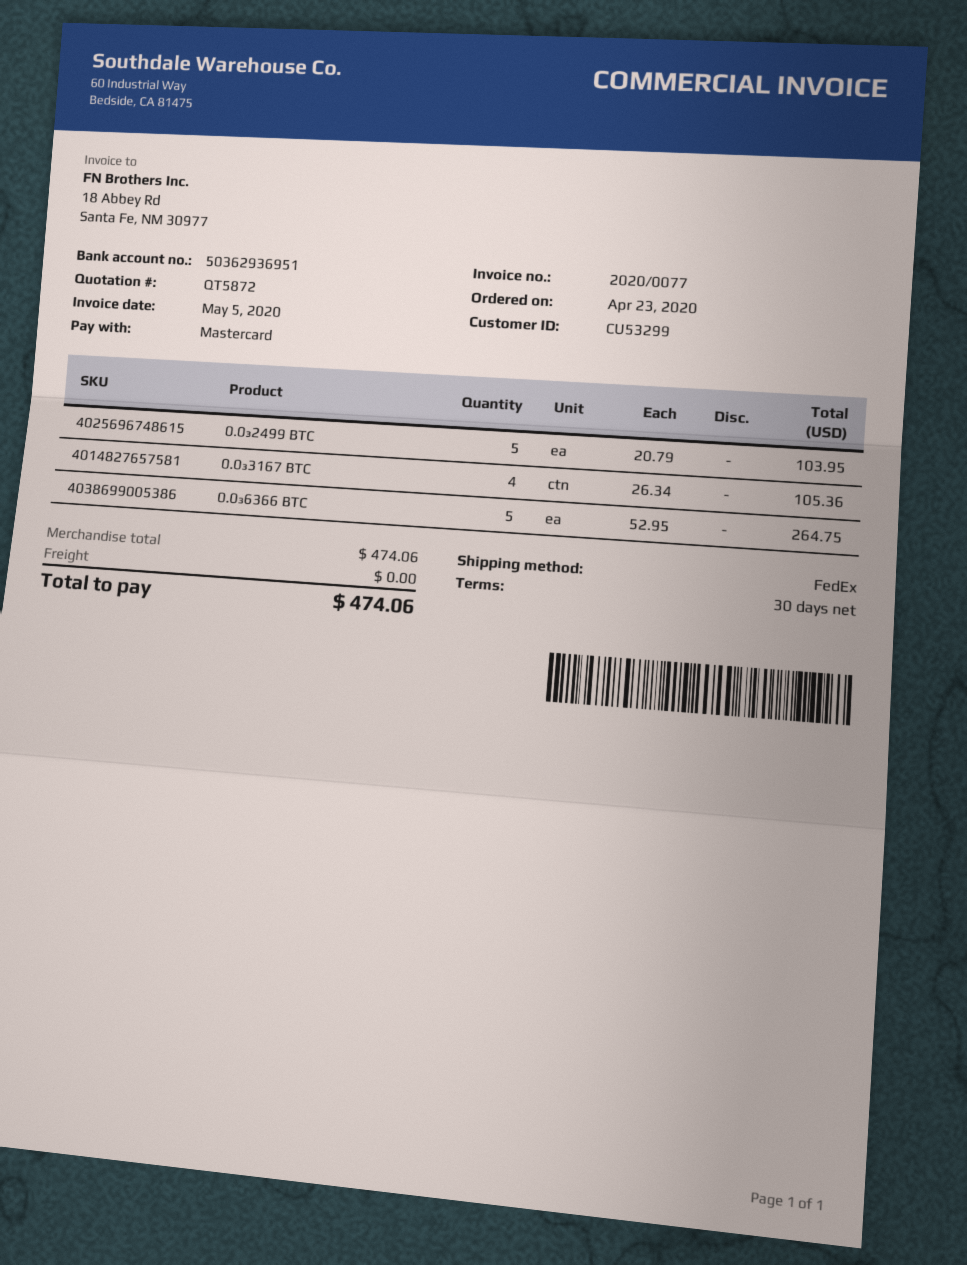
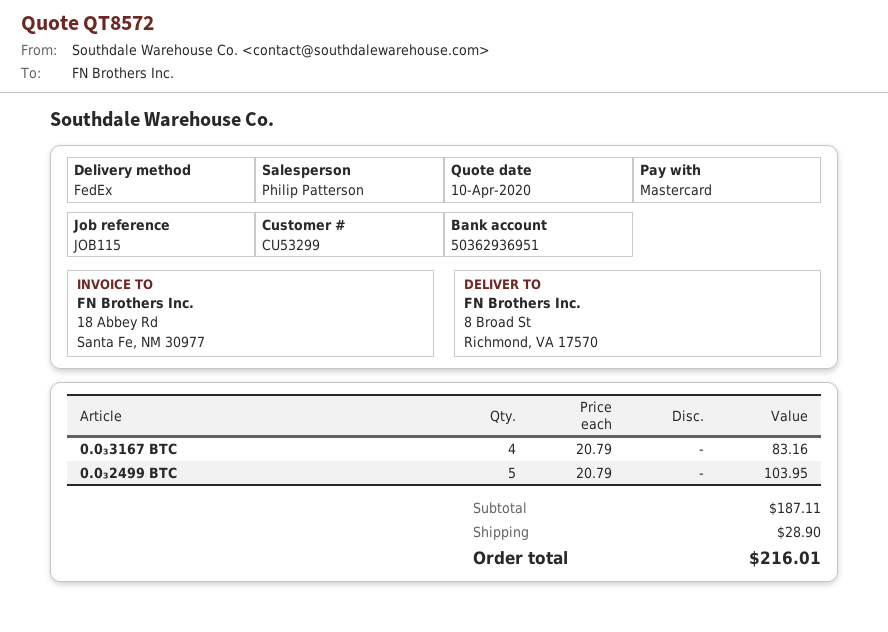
quote number: QT5872 -> QT8572
0.0₃3167 BTC: 4 x 26.34 = 105.36 -> 4 x 20.79 = 83.16
0.0₃6366 BTC: 5 x 52.95 = 264.75 -> none
subtotal: 474.06 -> 187.11
shipping: 0.00 -> 28.90
total: 474.06 -> 216.01

